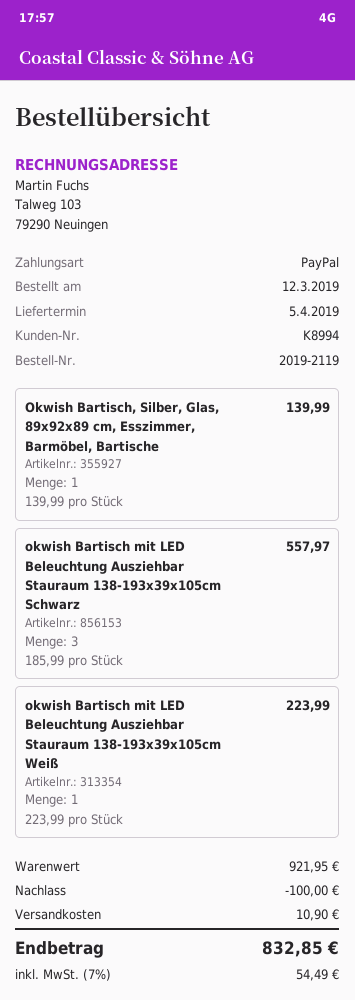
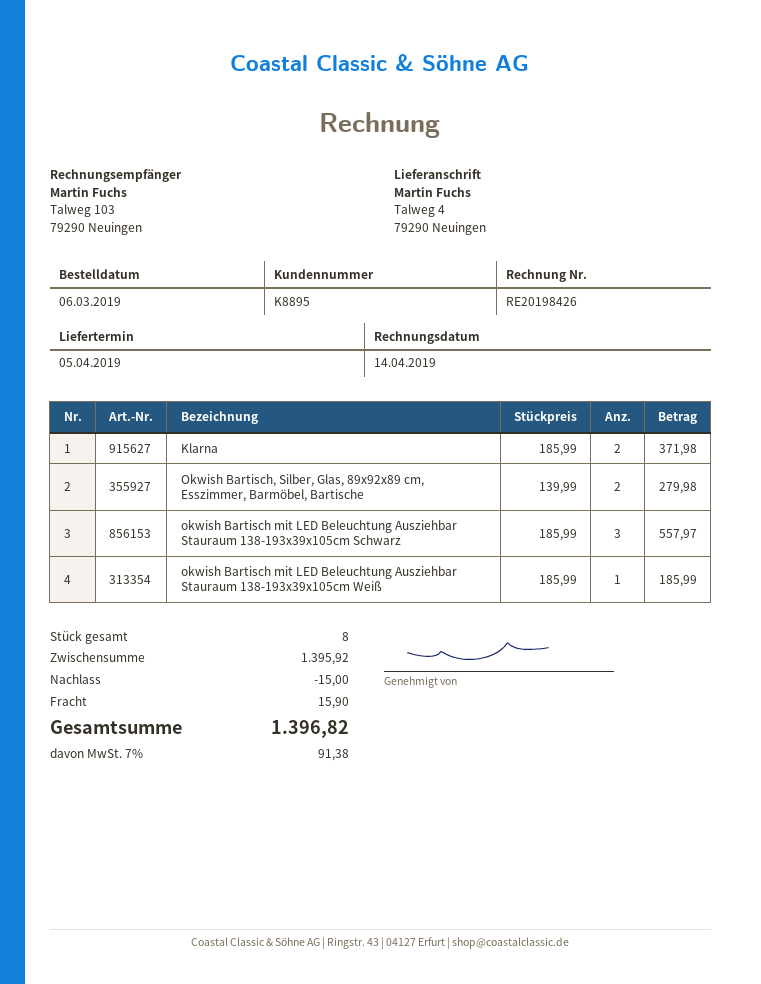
order date: 2019-03-12 -> 2019-03-06
customer number: K8994 -> K8895
Okwish Bartisch, Silber, Glas, 89x92x89 cm, Esszimmer, Barmöbel, Bartische: 1 x 139.99 = 139.99 -> 2 x 139.99 = 279.98
okwish Bartisch mit LED Beleuchtung Ausziehbar Stauraum 138-193x39x105cm Weiß: 1 x 223.99 = 223.99 -> 1 x 185.99 = 185.99
Klarna: none -> 2 x 185.99 = 371.98
subtotal: 921.95 -> 1395.92
discount: 100.00 -> 15.00
shipping: 10.90 -> 15.90
tax: 7% = 54.49 -> 7% = 91.38
total: 832.85 -> 1396.82

